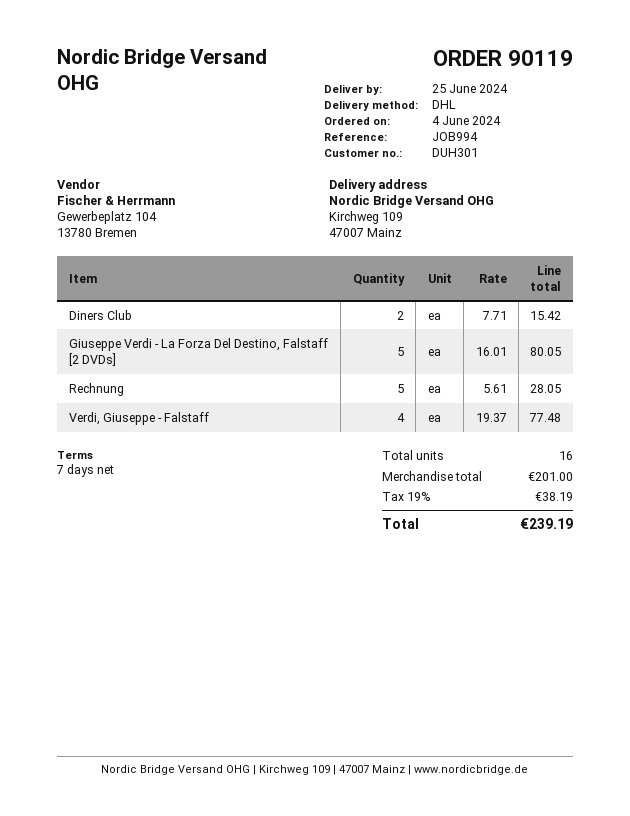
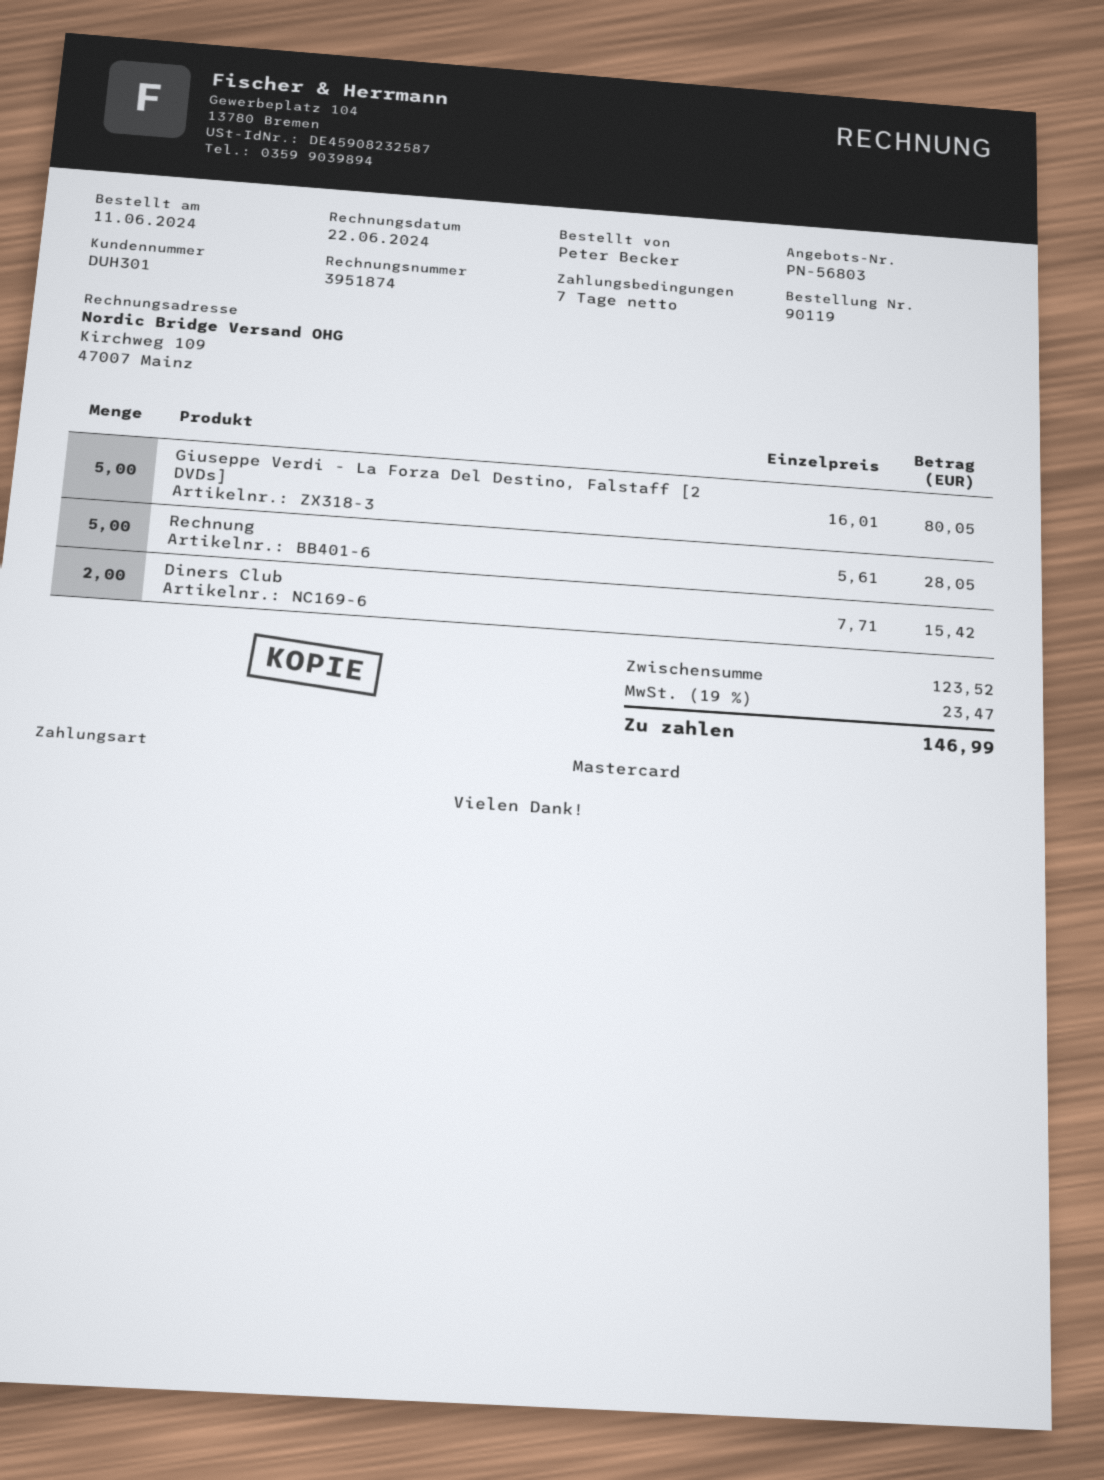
order date: 2024-06-04 -> 2024-06-11
Verdi, Giuseppe - Falstaff: 4 x 19.37 = 77.48 -> none
subtotal: 201.00 -> 123.52
tax: 19% = 38.19 -> 19% = 23.47
total: 239.19 -> 146.99

